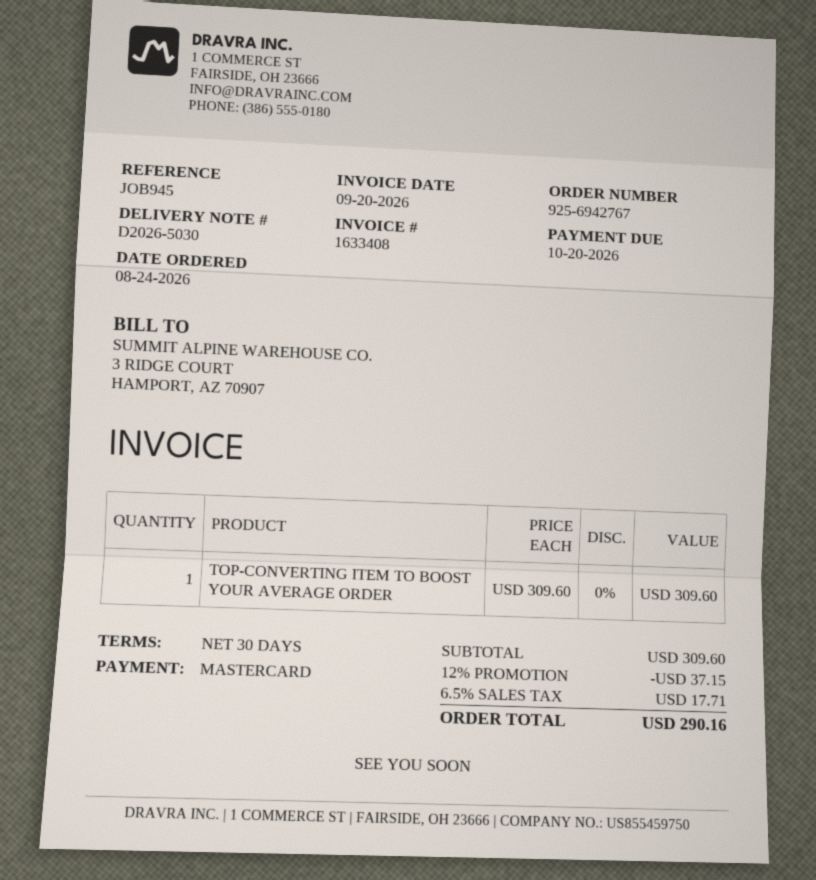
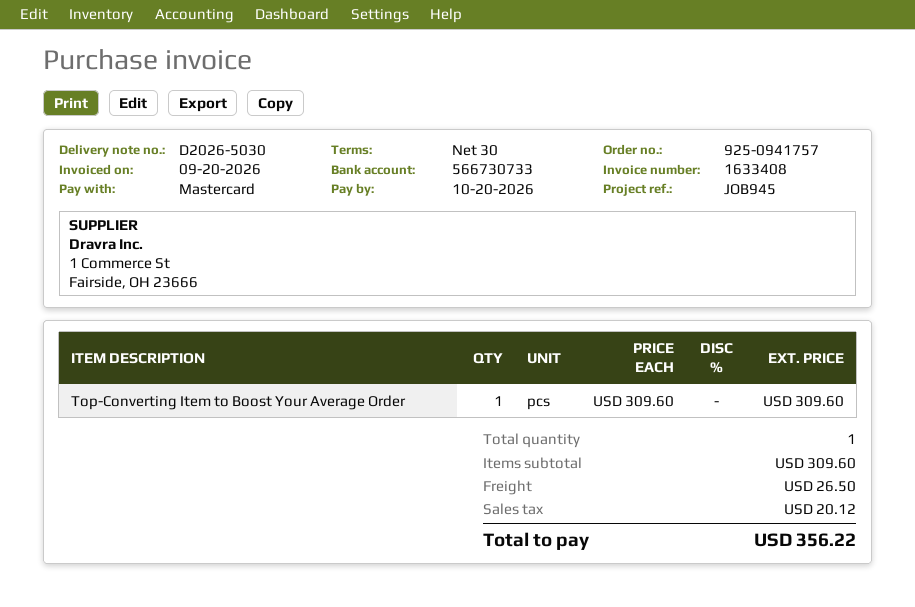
order number: 925-6942767 -> 925-0941757
discount: 12% = 37.15 -> none
shipping: none -> 26.50
tax: 17.71 -> 20.12
total: 290.16 -> 356.22

